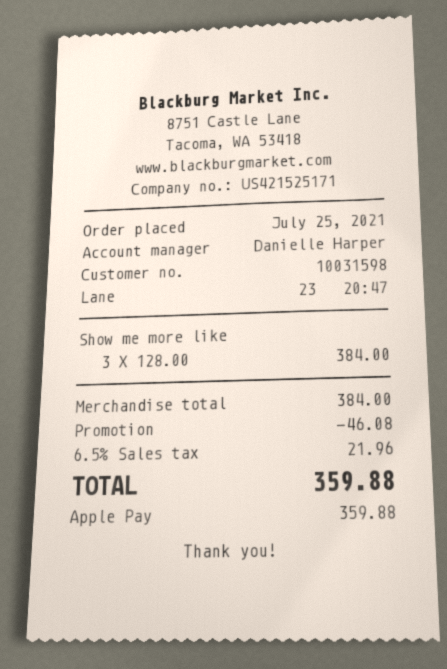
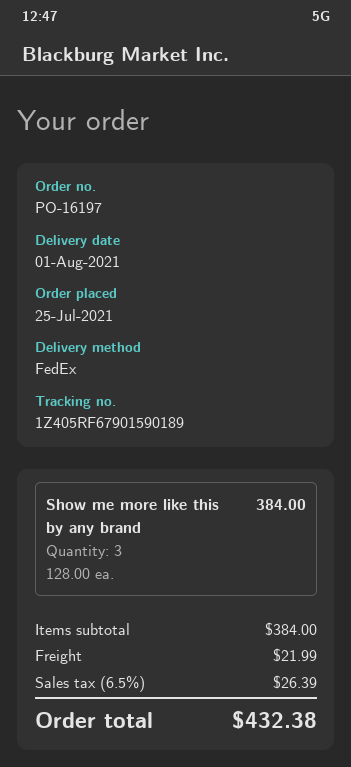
discount: 46.08 -> none
shipping: none -> 21.99
tax: 6.5% = 21.96 -> 6.5% = 26.39
total: 359.88 -> 432.38

